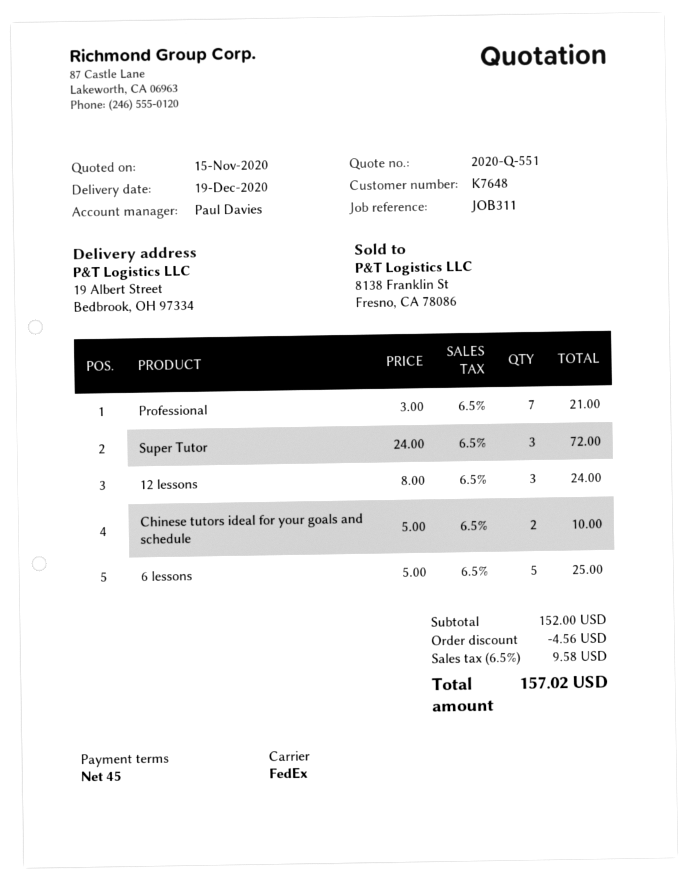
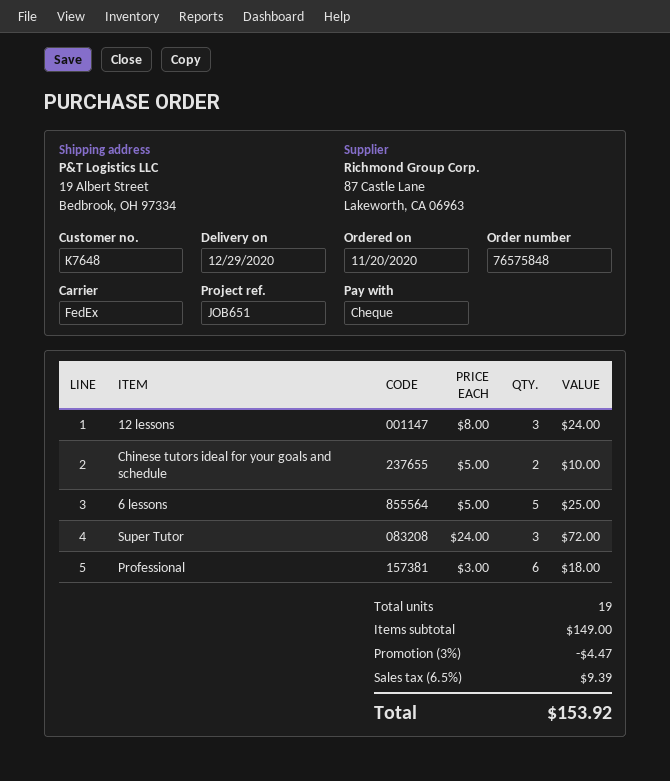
delivery date: 2020-12-19 -> 2020-12-29
reference: JOB311 -> JOB651
Professional: 7 x 3.00 = 21.00 -> 6 x 3.00 = 18.00
subtotal: 152.00 -> 149.00
discount: 4.56 -> 4.47
tax: 6.5% = 9.58 -> 6.5% = 9.39
total: 157.02 -> 153.92

